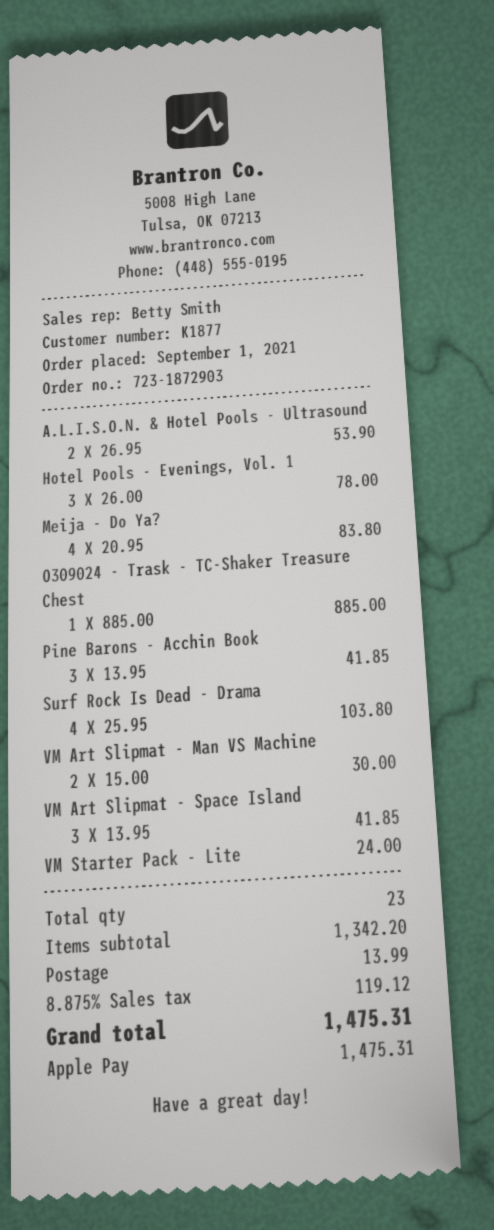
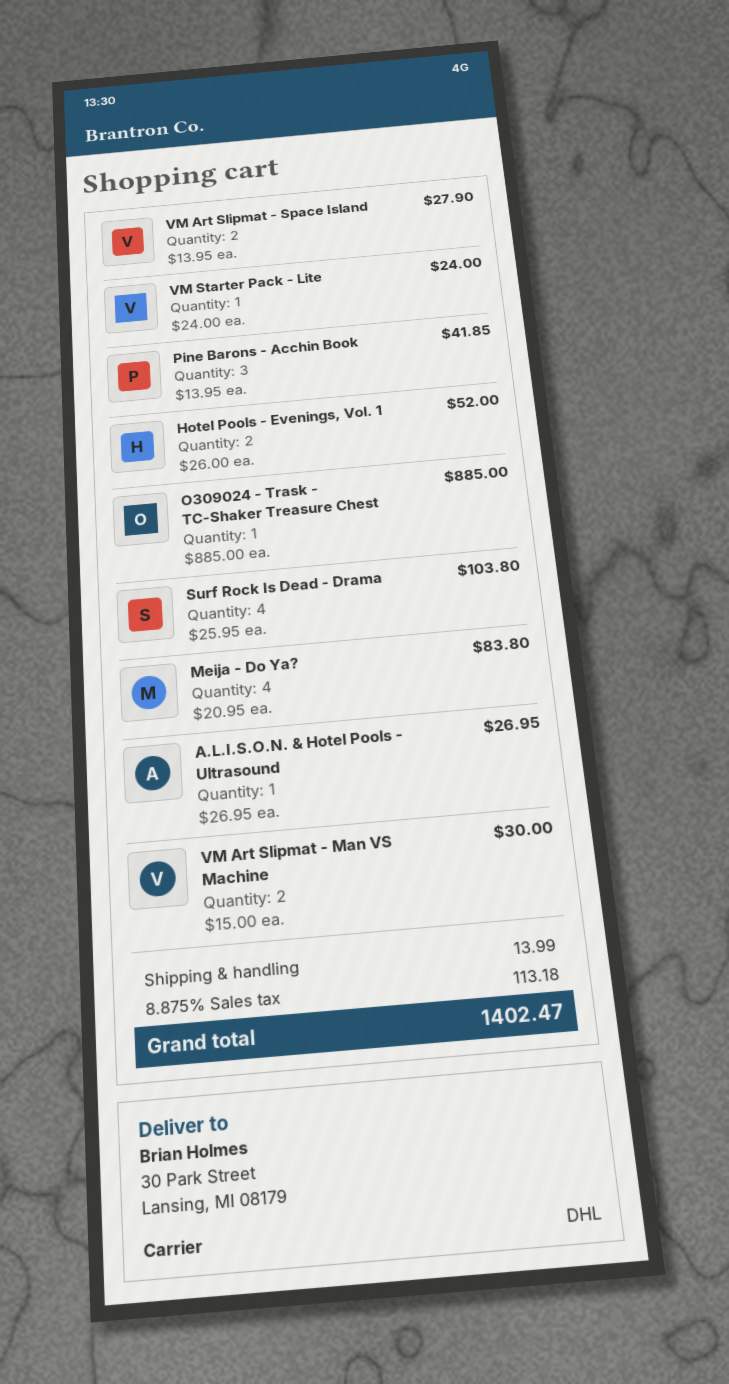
A.L.I.S.O.N. & Hotel Pools - Ultrasound: 2 x 26.95 = 53.90 -> 1 x 26.95 = 26.95
Hotel Pools - Evenings, Vol. 1: 3 x 26.00 = 78.00 -> 2 x 26.00 = 52.00
VM Art Slipmat - Space Island: 3 x 13.95 = 41.85 -> 2 x 13.95 = 27.90
tax: 8.875% = 119.12 -> 8.875% = 113.18
total: 1475.31 -> 1402.47

